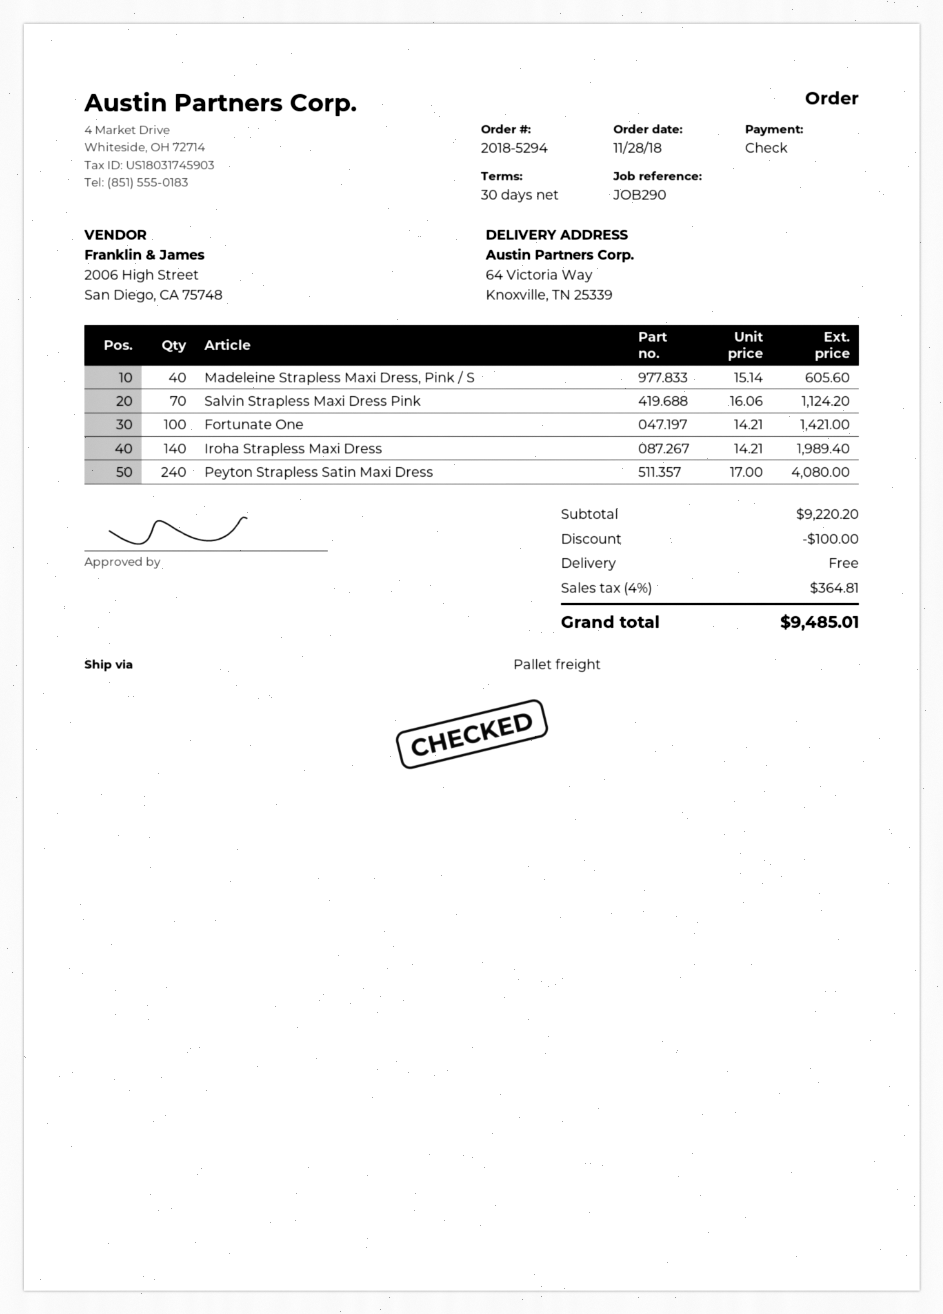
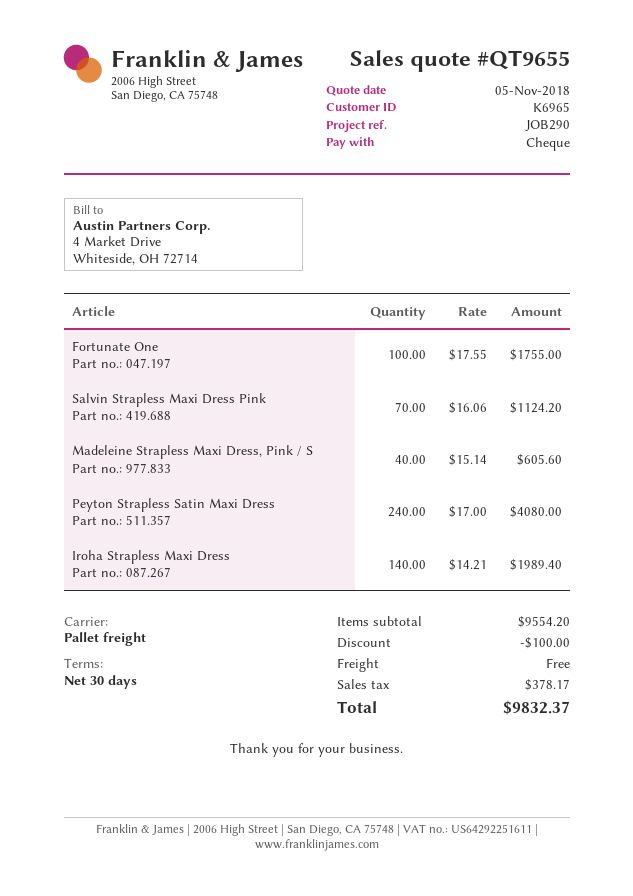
Fortunate One: 100 x 14.21 = 1421.00 -> 100 x 17.55 = 1755.00
subtotal: 9220.20 -> 9554.20
tax: 364.81 -> 378.17
total: 9485.01 -> 9832.37

